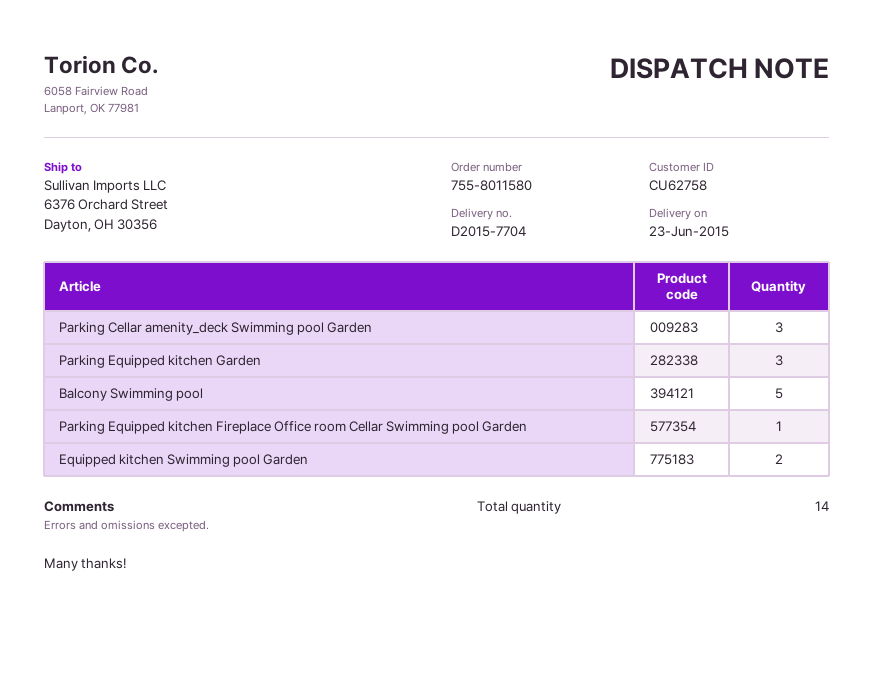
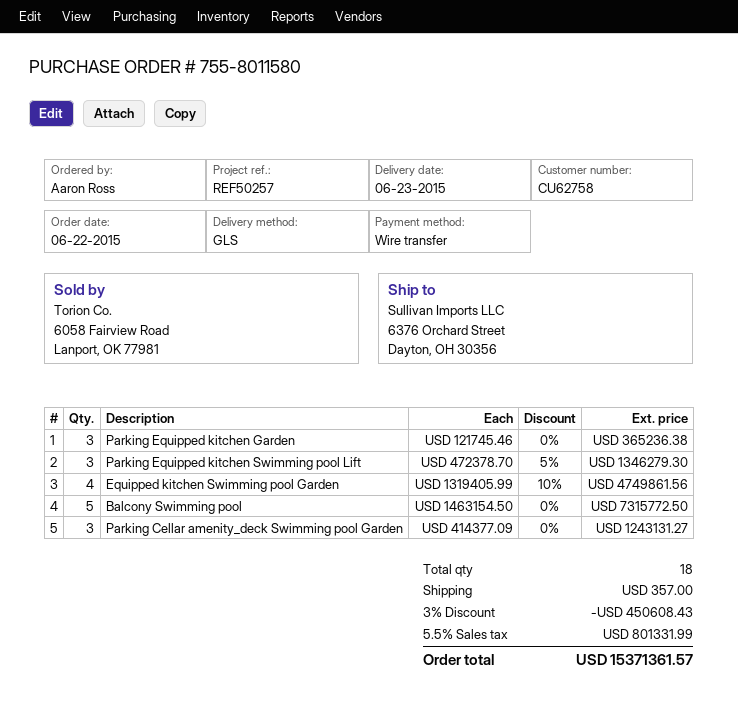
Parking Equipped kitchen Fireplace Office room Cellar Swimming pool Garden: 1 -> none
Equipped kitchen Swimming pool Garden: 2 -> 4
Parking Equipped kitchen Swimming pool Lift: none -> 3
total quantity: 14 -> 18

